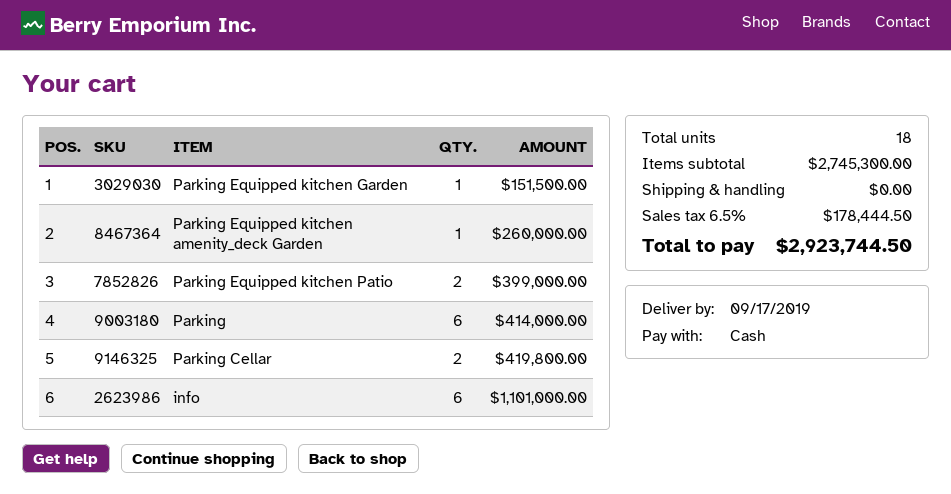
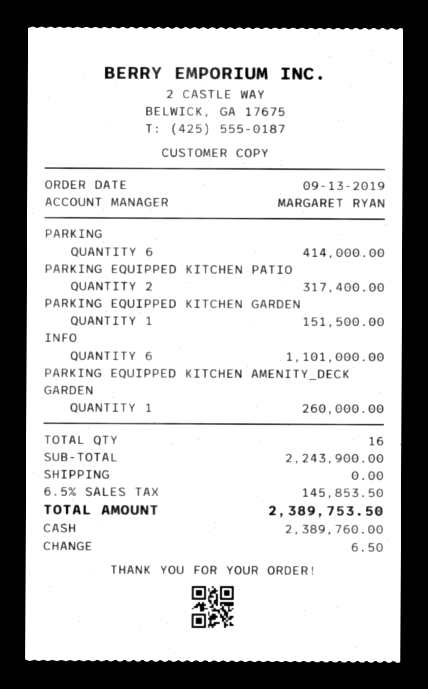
Parking Equipped kitchen Patio: 2 for 399000.00 -> 2 for 317400.00
Parking Cellar: 2 for 419800.00 -> none
total quantity: 18 -> 16
subtotal: 2745300.00 -> 2243900.00
tax: 6.5% = 178444.50 -> 6.5% = 145853.50
total: 2923744.50 -> 2389753.50

